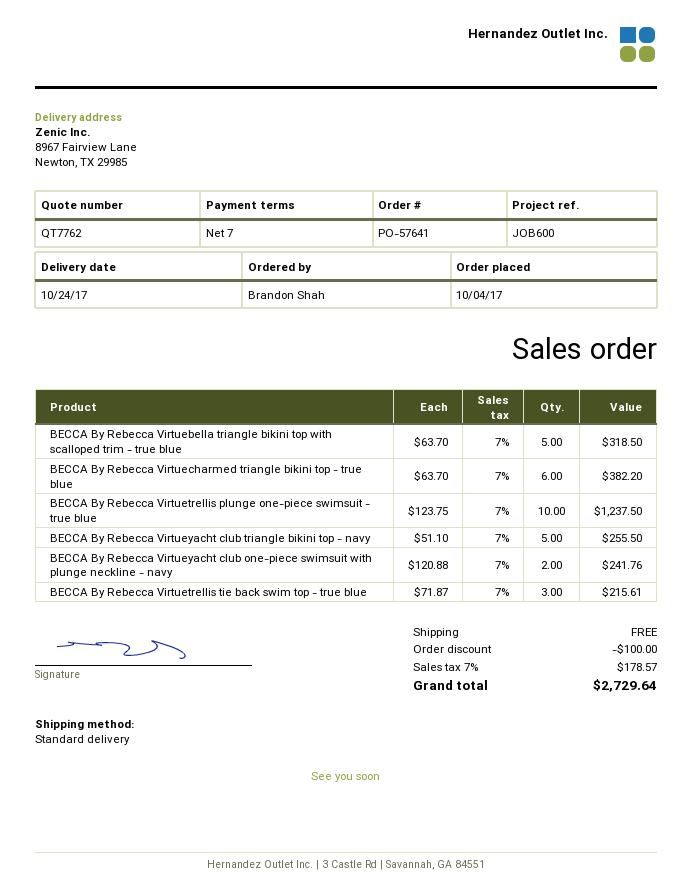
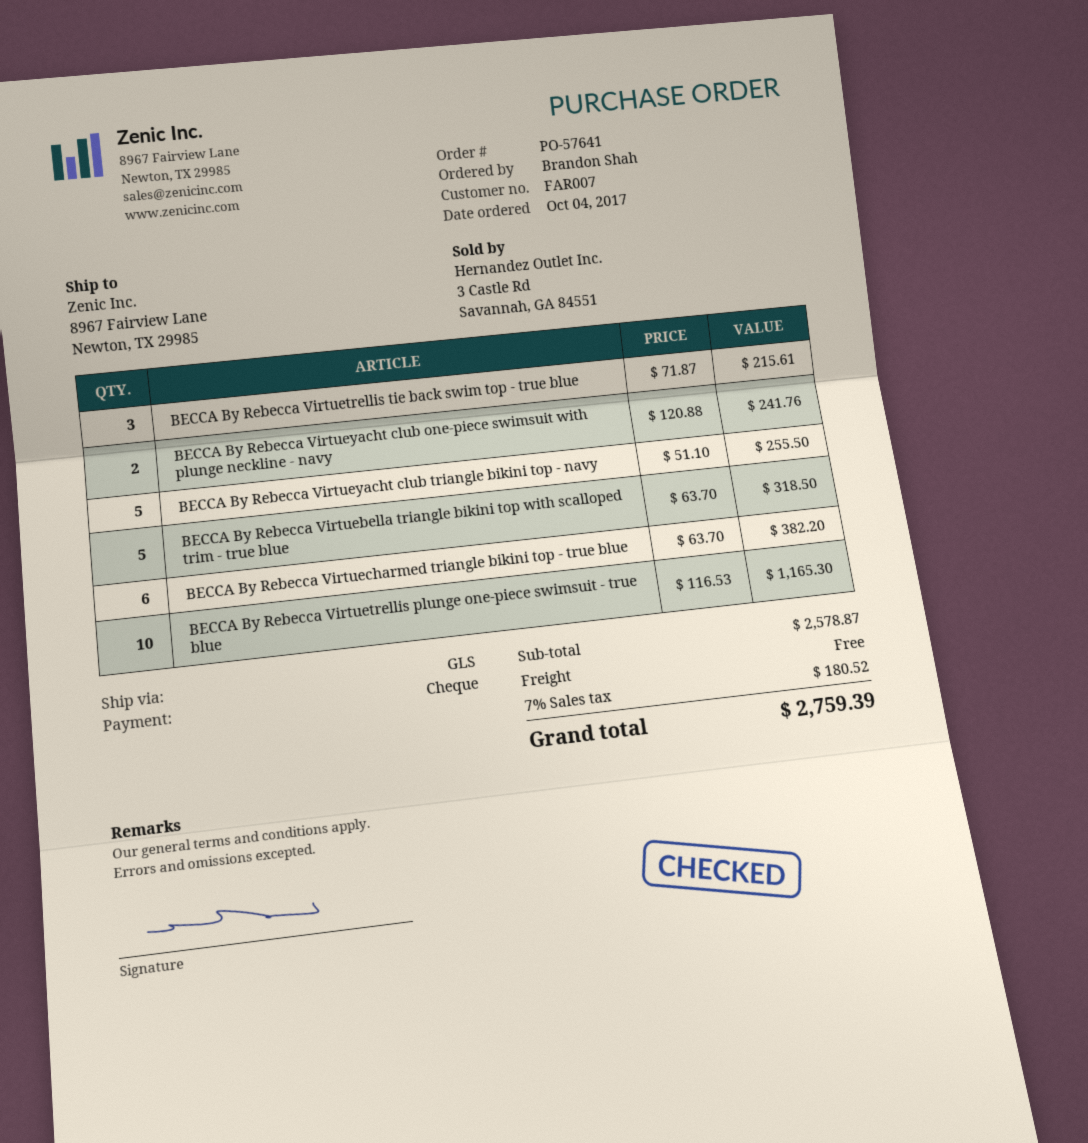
shipping method: standard -> GLS
BECCA By Rebecca Virtuetrellis plunge one-piece swimsuit - true blue: 10 x 123.75 = 1237.50 -> 10 x 116.53 = 1165.30
discount: 100.00 -> none
tax: 7% = 178.57 -> 7% = 180.52
total: 2729.64 -> 2759.39

